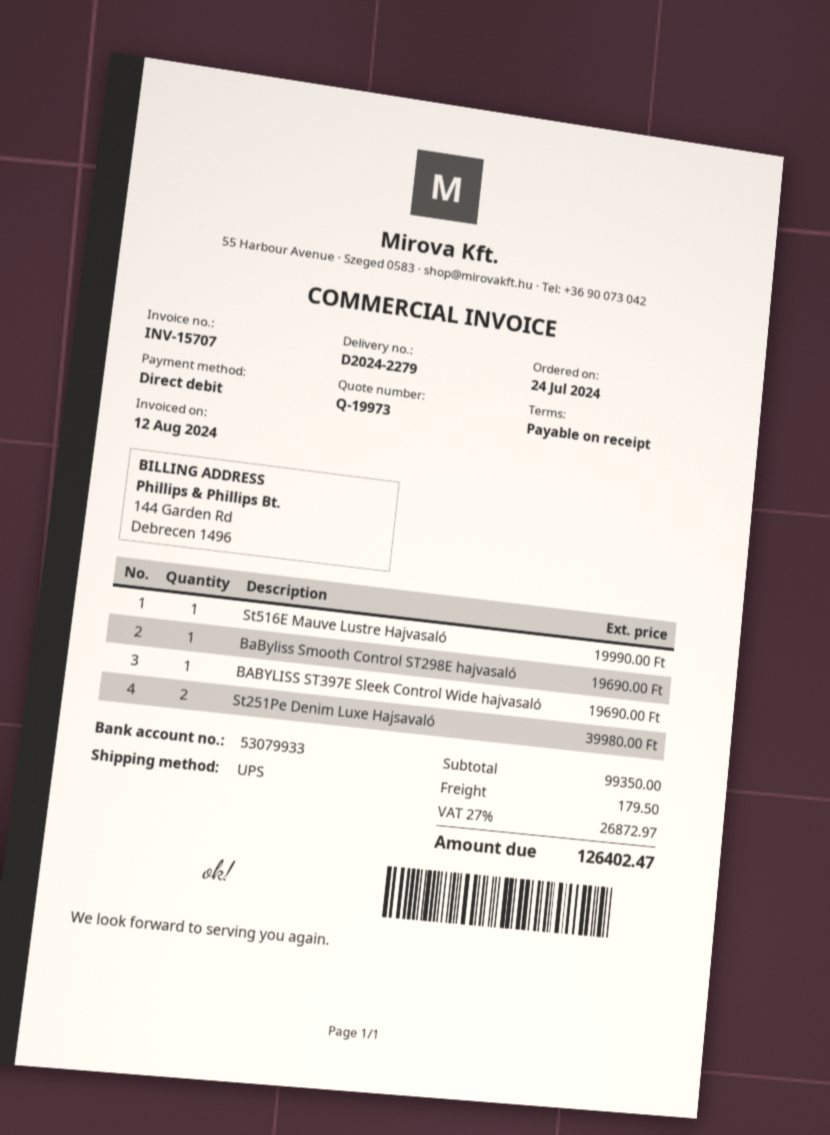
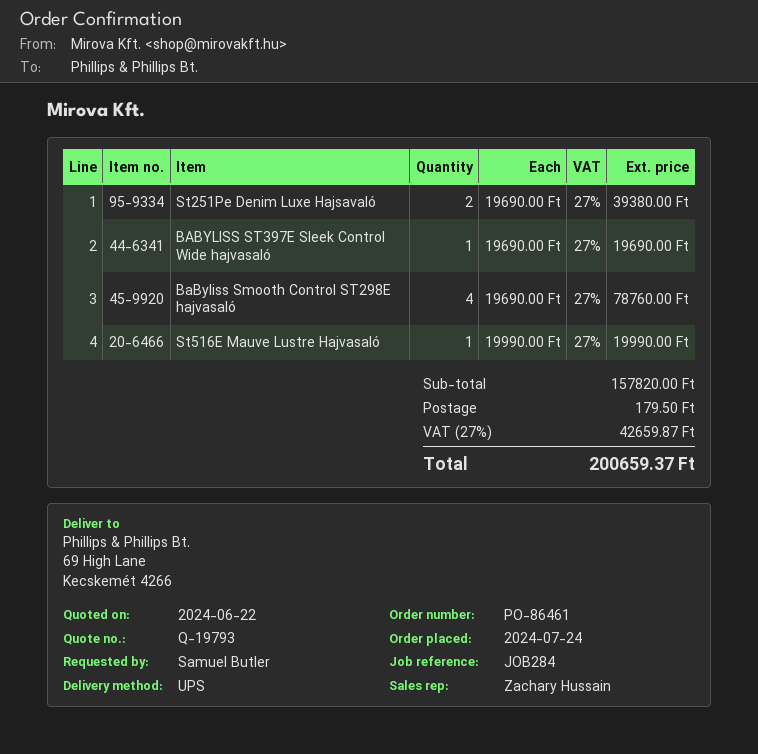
quote number: Q-19973 -> Q-19793
BaByliss Smooth Control ST298E hajvasaló: 1 for 19690.00 -> 4 for 78760.00
St251Pe Denim Luxe Hajsavaló: 2 for 39980.00 -> 2 for 39380.00
subtotal: 99350.00 -> 157820.00
tax: 27% = 26872.97 -> 27% = 42659.87
total: 126402.47 -> 200659.37

